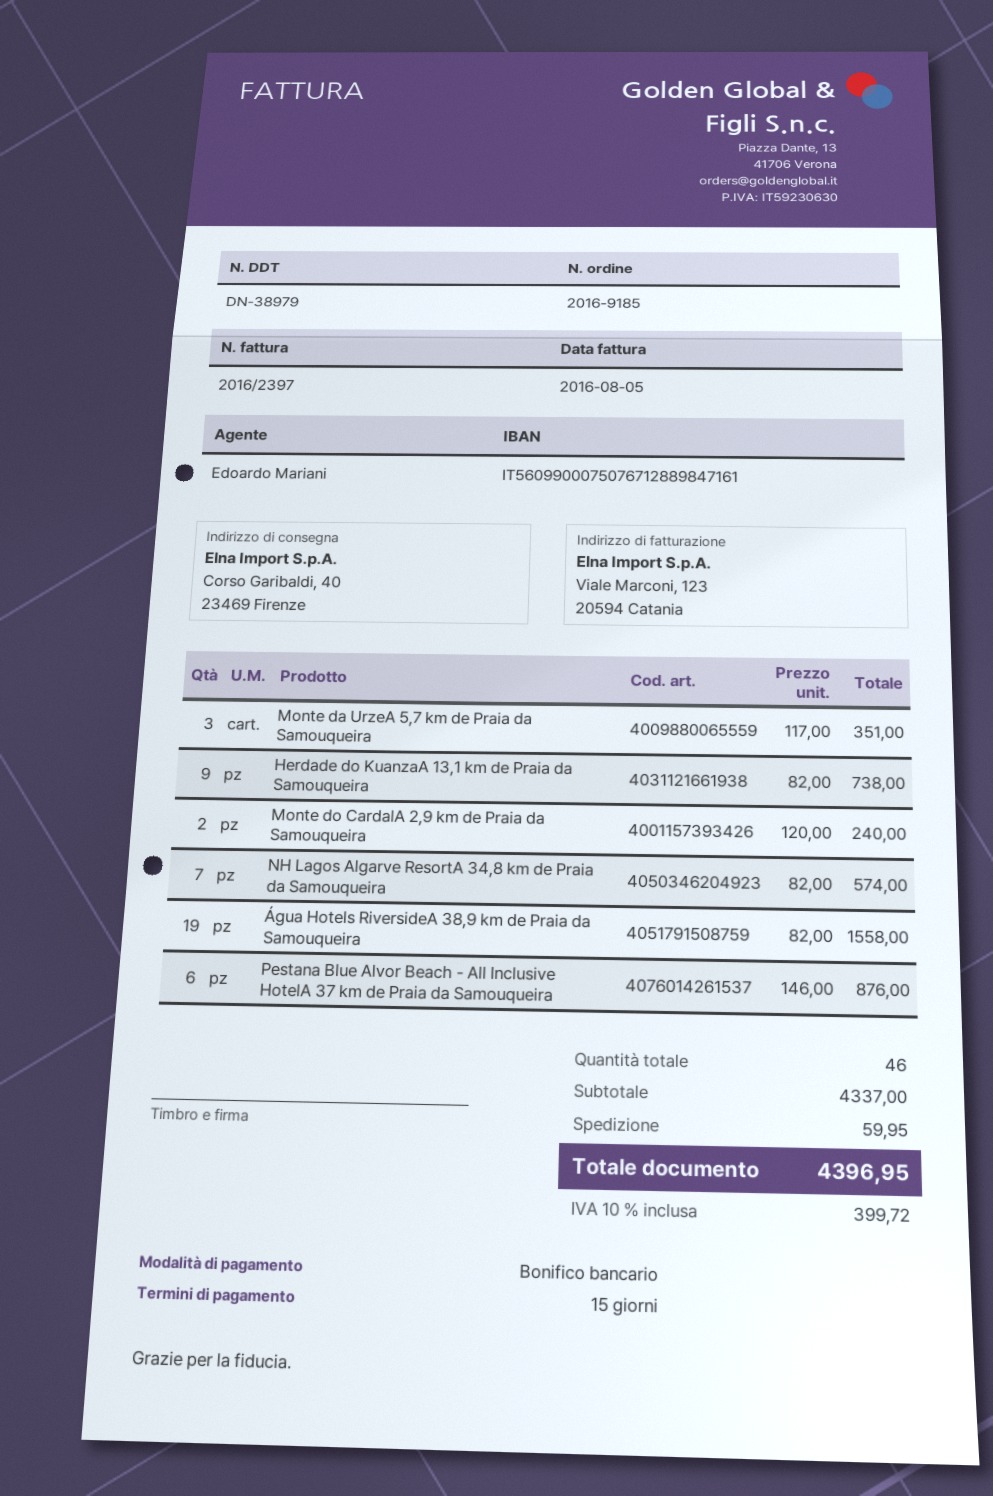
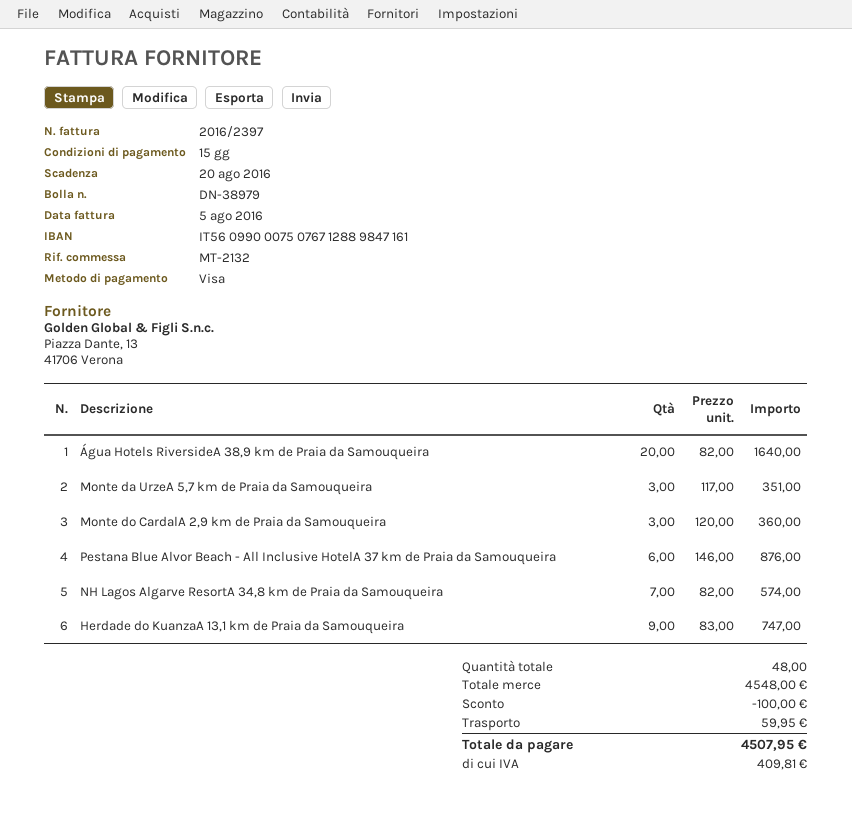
payment method: bank transfer -> Visa
Herdade do KuanzaA 13,1 km de Praia da Samouqueira: 9 x 82.00 = 738.00 -> 9 x 83.00 = 747.00
Monte do CardalA 2,9 km de Praia da Samouqueira: 2 x 120.00 = 240.00 -> 3 x 120.00 = 360.00
Água Hotels RiversideA 38,9 km de Praia da Samouqueira: 19 x 82.00 = 1558.00 -> 20 x 82.00 = 1640.00
total quantity: 46 -> 48
subtotal: 4337.00 -> 4548.00
discount: none -> 100.00
tax: 399.72 -> 409.81
total: 4396.95 -> 4507.95

